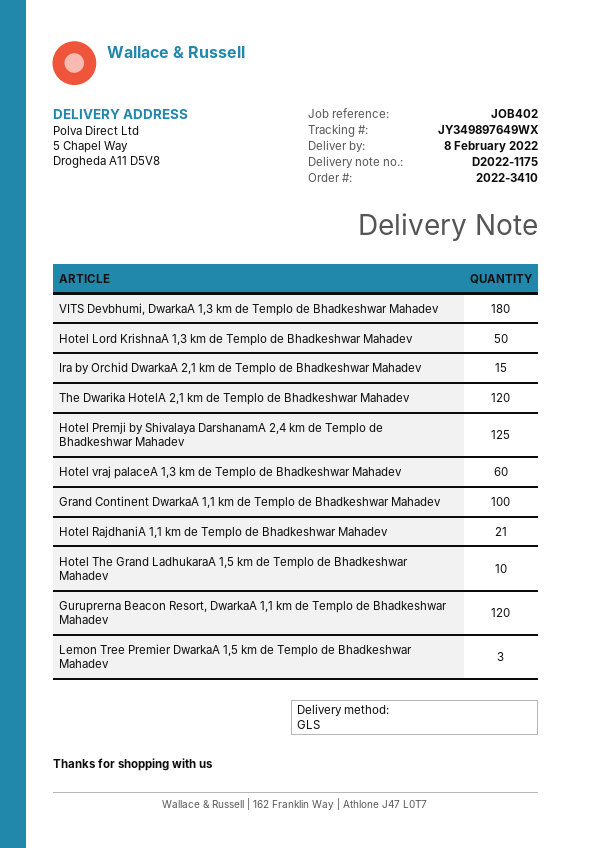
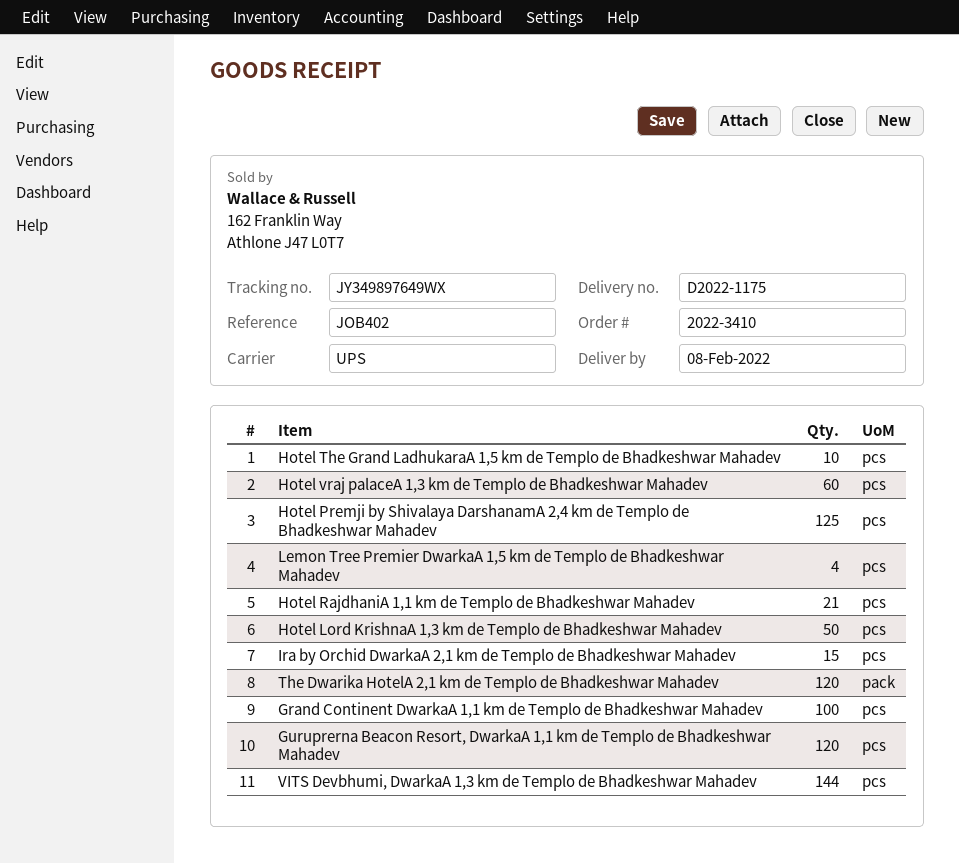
shipping method: GLS -> UPS
VITS Devbhumi, DwarkaA 1,3 km de Templo de Bhadkeshwar Mahadev: 180 -> 144
Lemon Tree Premier DwarkaA 1,5 km de Templo de Bhadkeshwar Mahadev: 3 -> 4

